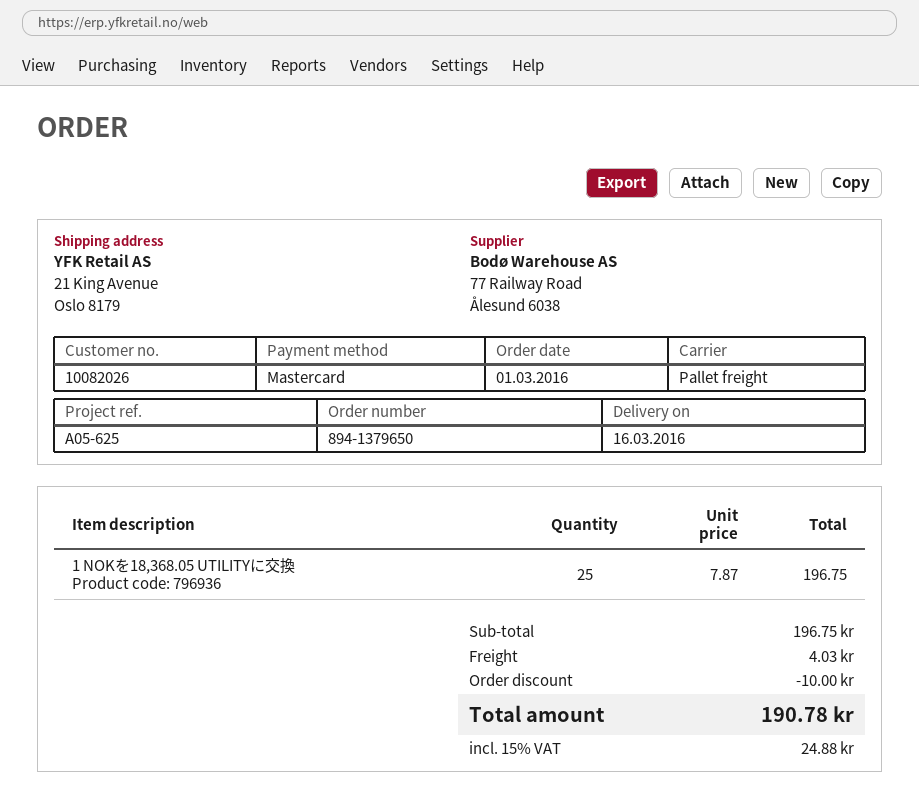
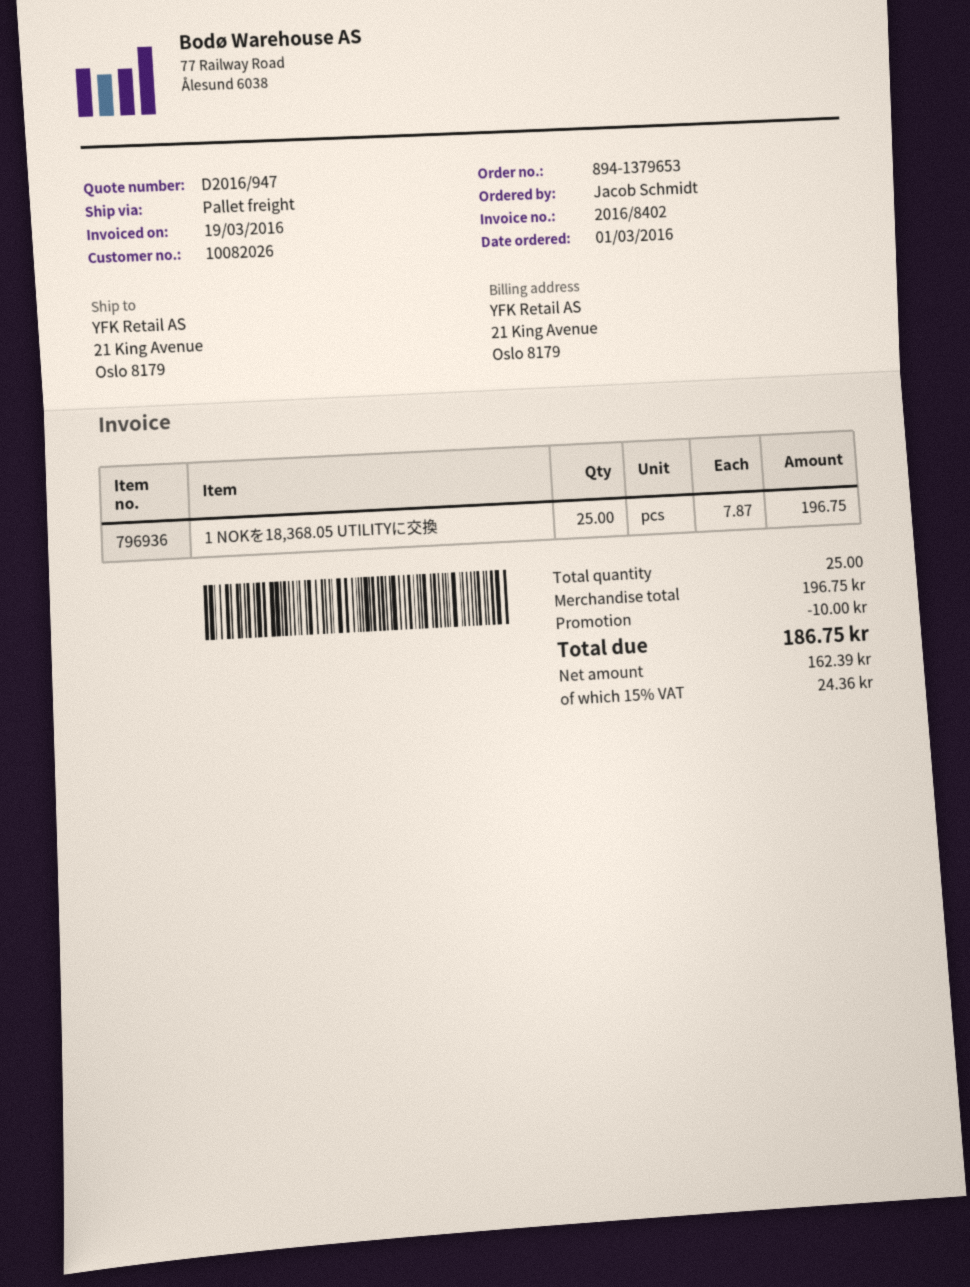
order number: 894-1379650 -> 894-1379653
shipping: 4.03 -> none
tax: 15% = 24.88 -> 15% = 24.36
total: 190.78 -> 186.75

